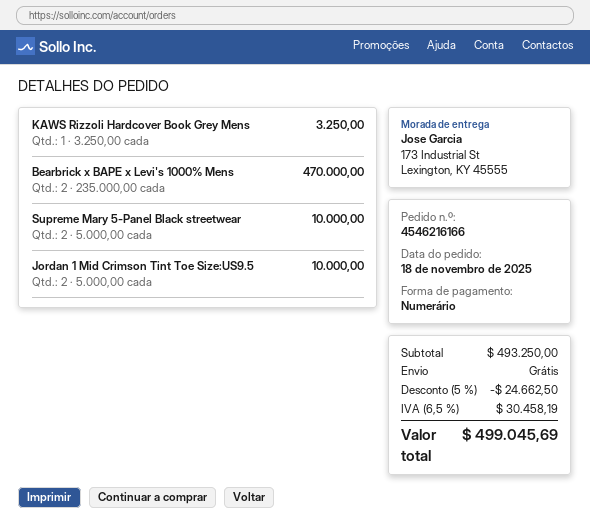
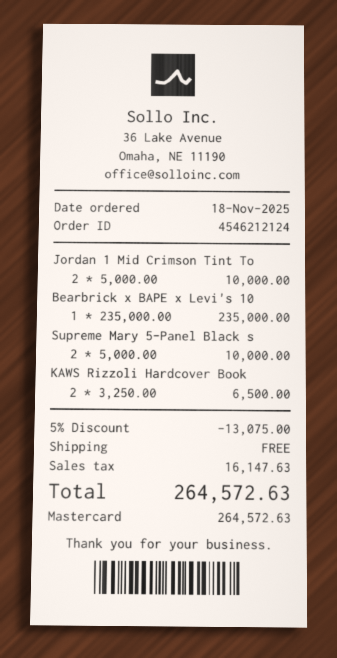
order number: 4546216166 -> 4546212124
payment method: cash -> Mastercard
KAWS Rizzoli Hardcover Book Grey Mens: 1 x 3250.00 = 3250.00 -> 2 x 3250.00 = 6500.00
Bearbrick x BAPE x Levi's 1000% Mens: 2 x 235000.00 = 470000.00 -> 1 x 235000.00 = 235000.00
discount: 5% = 24662.50 -> 5% = 13075.00
tax: 30458.19 -> 16147.63
total: 499045.69 -> 264572.63

